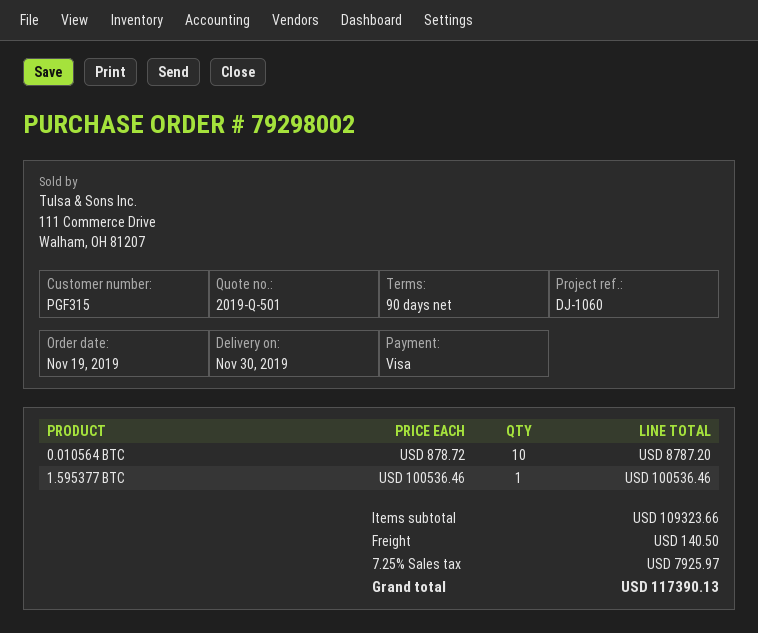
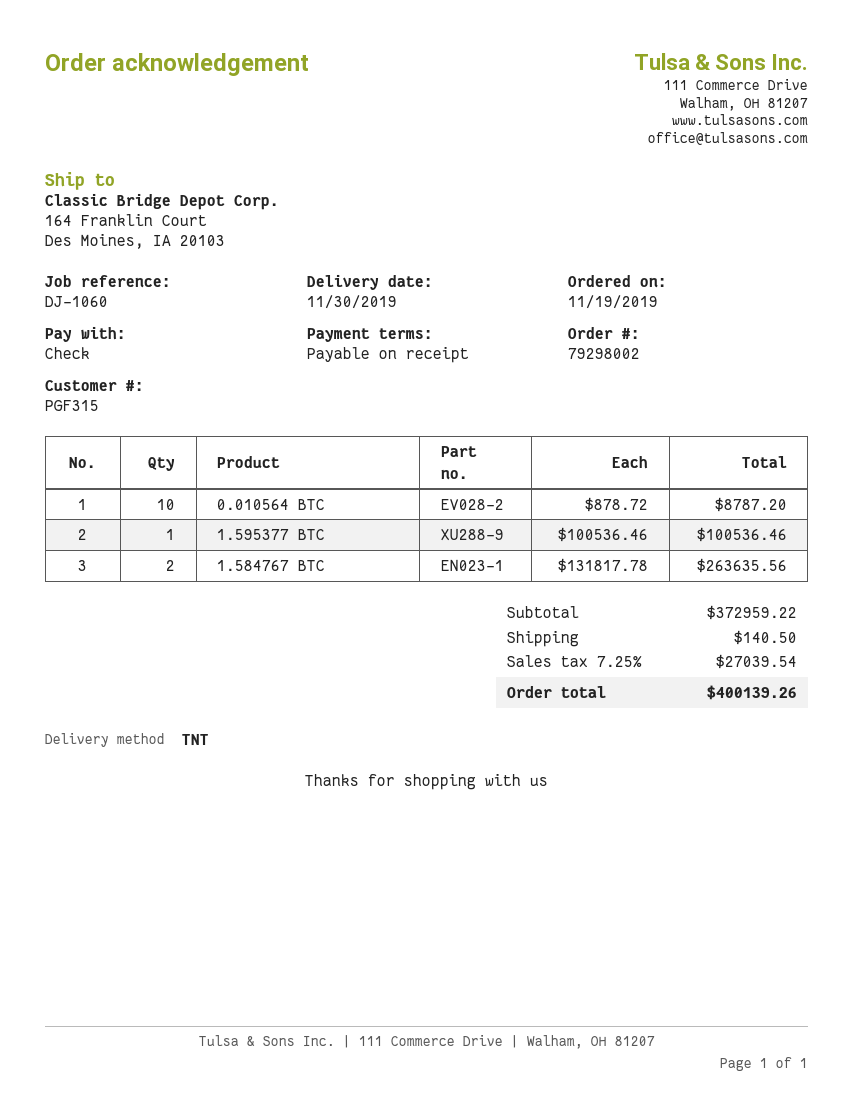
payment terms: 90 days -> on receipt
payment method: Visa -> cheque
1.584767 BTC: none -> 2 x 131817.78 = 263635.56
subtotal: 109323.66 -> 372959.22
tax: 7.25% = 7925.97 -> 7.25% = 27039.54
total: 117390.13 -> 400139.26

